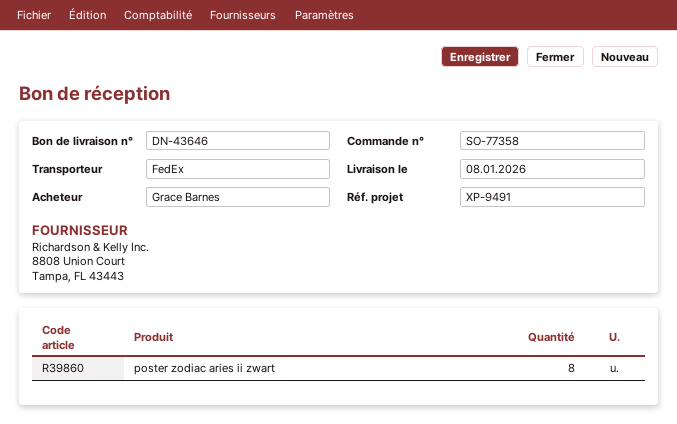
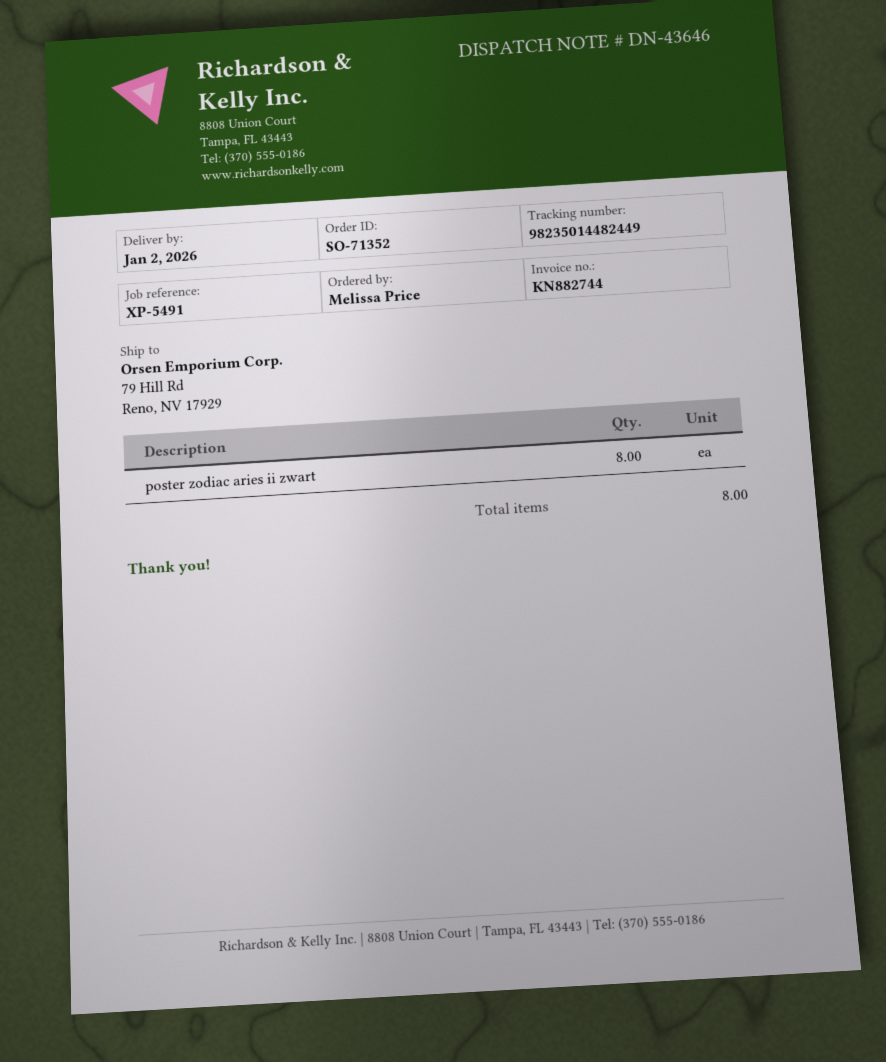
order number: SO-77358 -> SO-71352
delivery date: 2026-01-08 -> 2026-01-02
reference: XP-9491 -> XP-5491
ordered by: Grace Barnes -> Melissa Price

